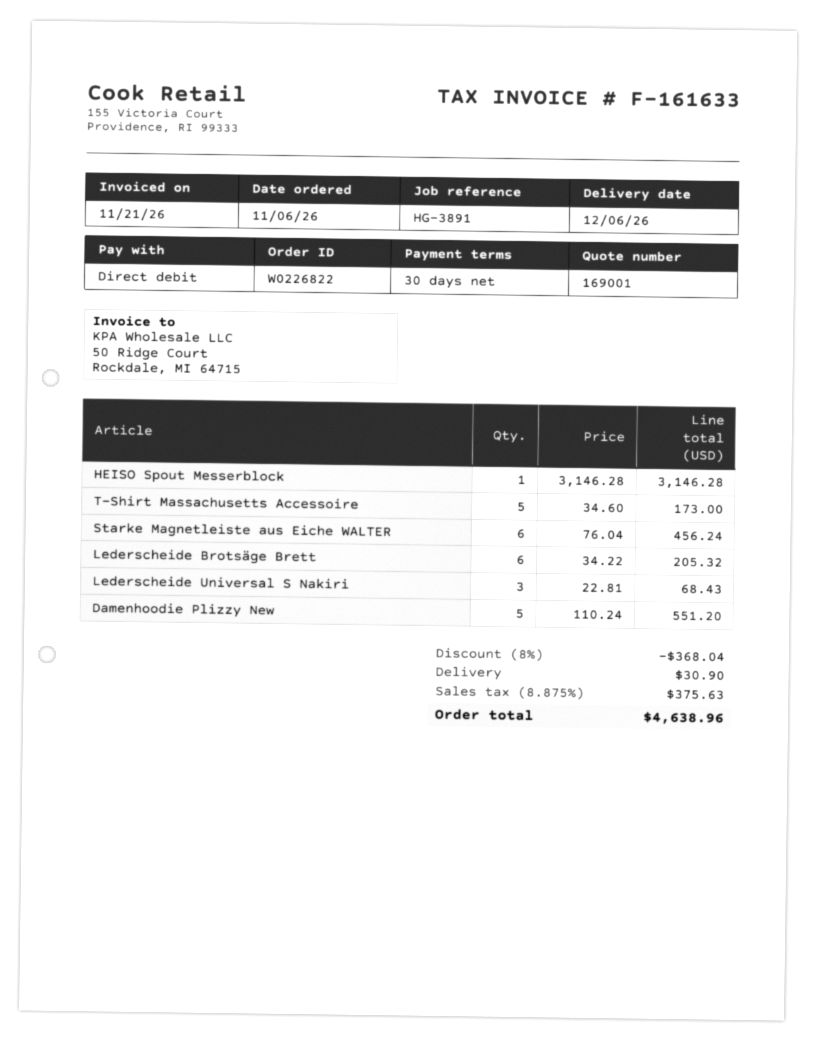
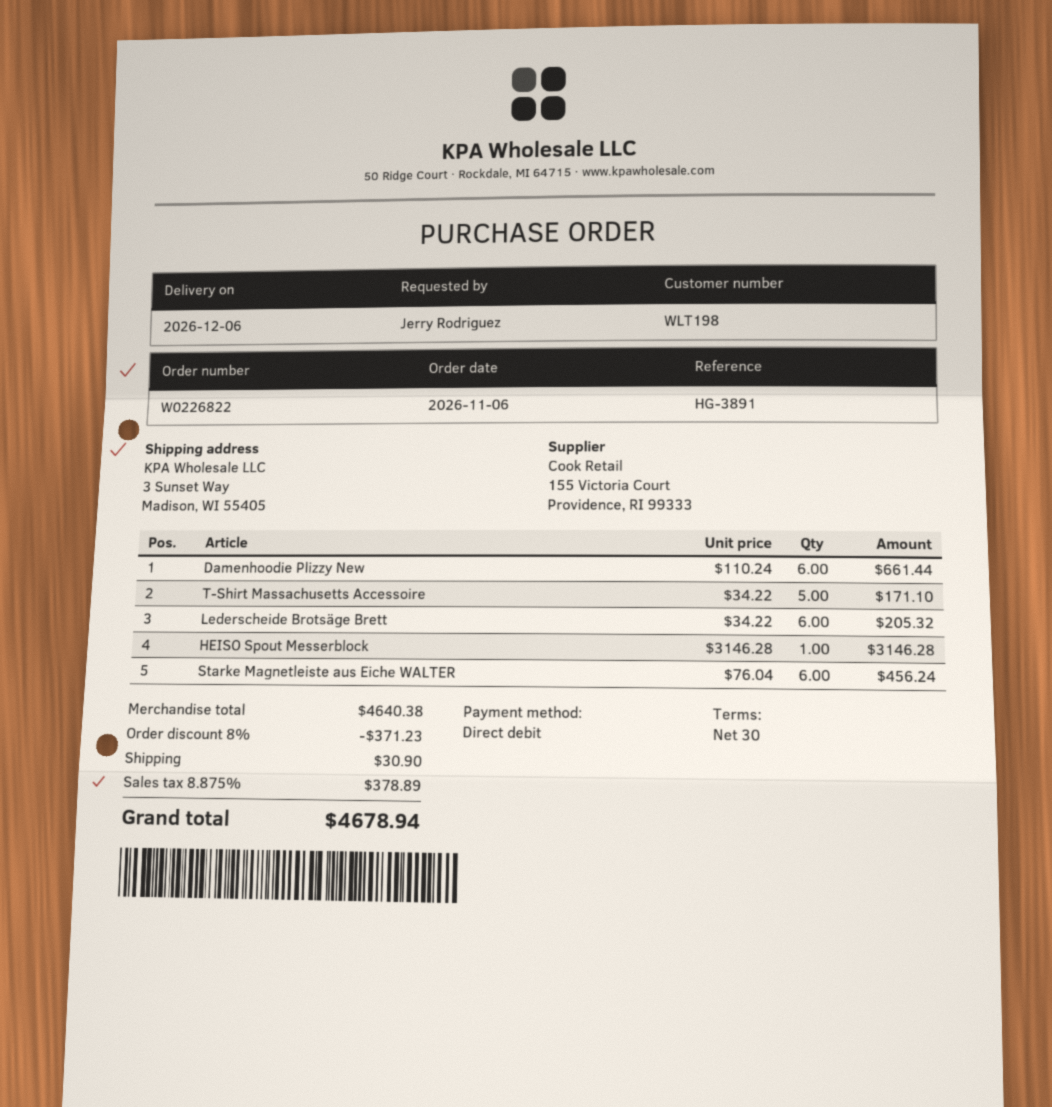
T-Shirt Massachusetts Accessoire: 5 x 34.60 = 173.00 -> 5 x 34.22 = 171.10
Lederscheide Universal S Nakiri: 3 x 22.81 = 68.43 -> none
Damenhoodie Plizzy New: 5 x 110.24 = 551.20 -> 6 x 110.24 = 661.44
discount: 8% = 368.04 -> 8% = 371.23
tax: 8.875% = 375.63 -> 8.875% = 378.89
total: 4638.96 -> 4678.94

